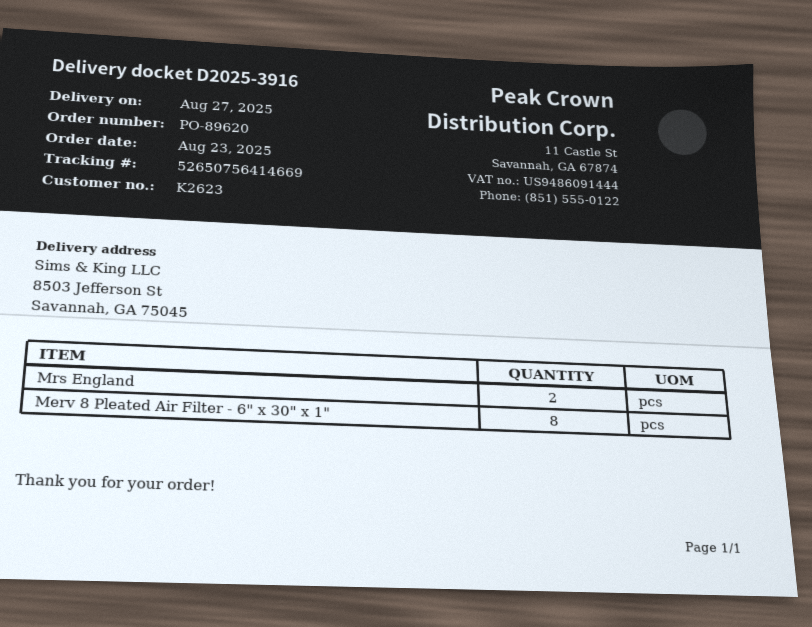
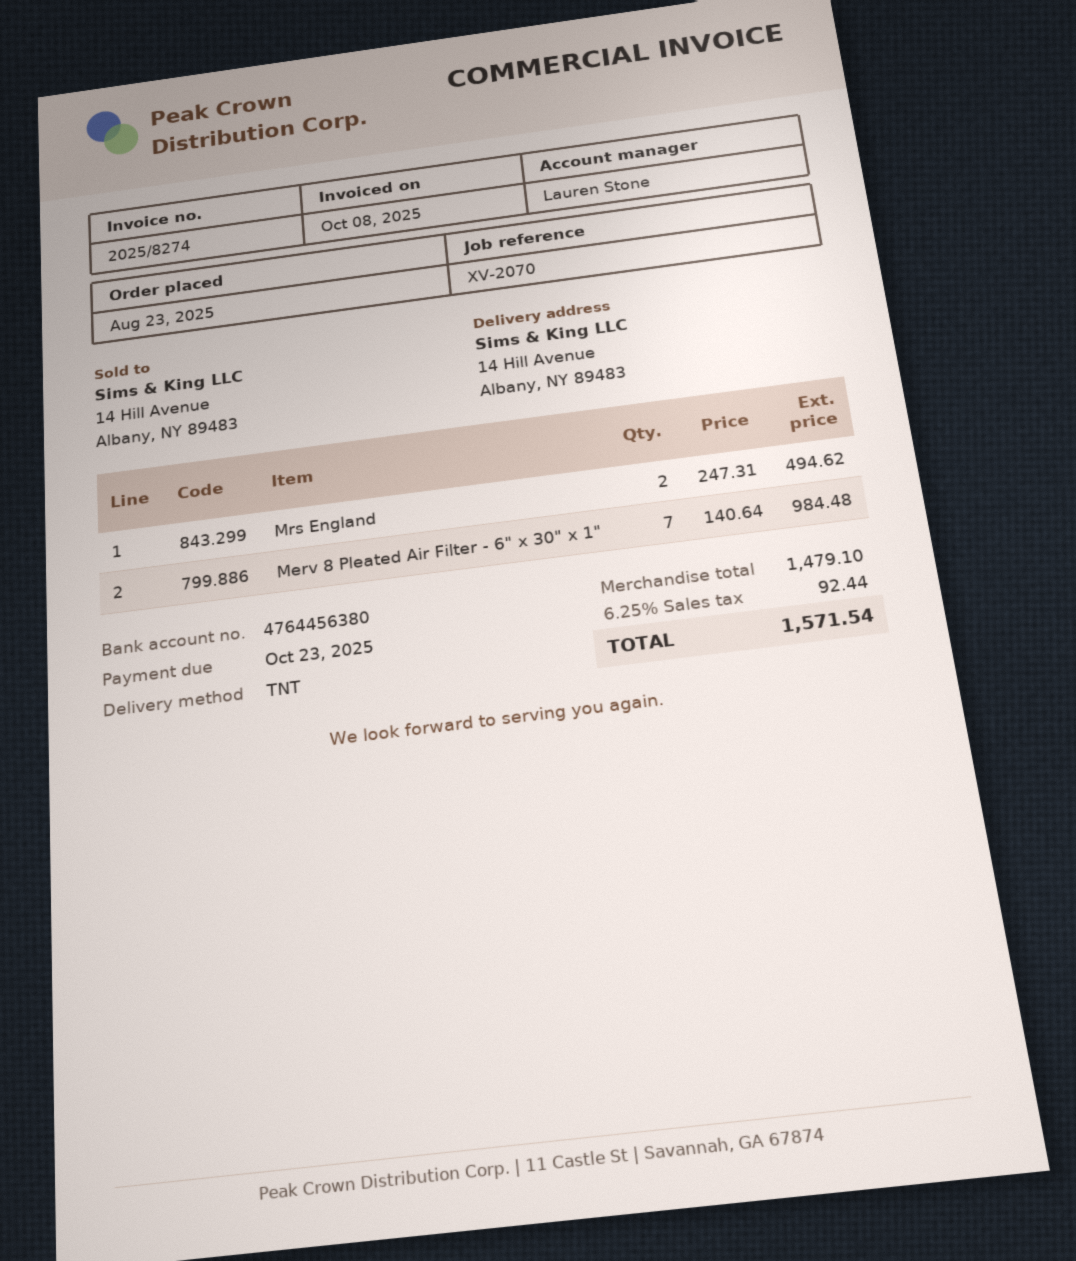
ship to: 8503 Jefferson St, Savannah, GA 75045 -> 14 Hill Avenue, Albany, NY 89483
Merv 8 Pleated Air Filter - 6" x 30" x 1": 8 -> 7

